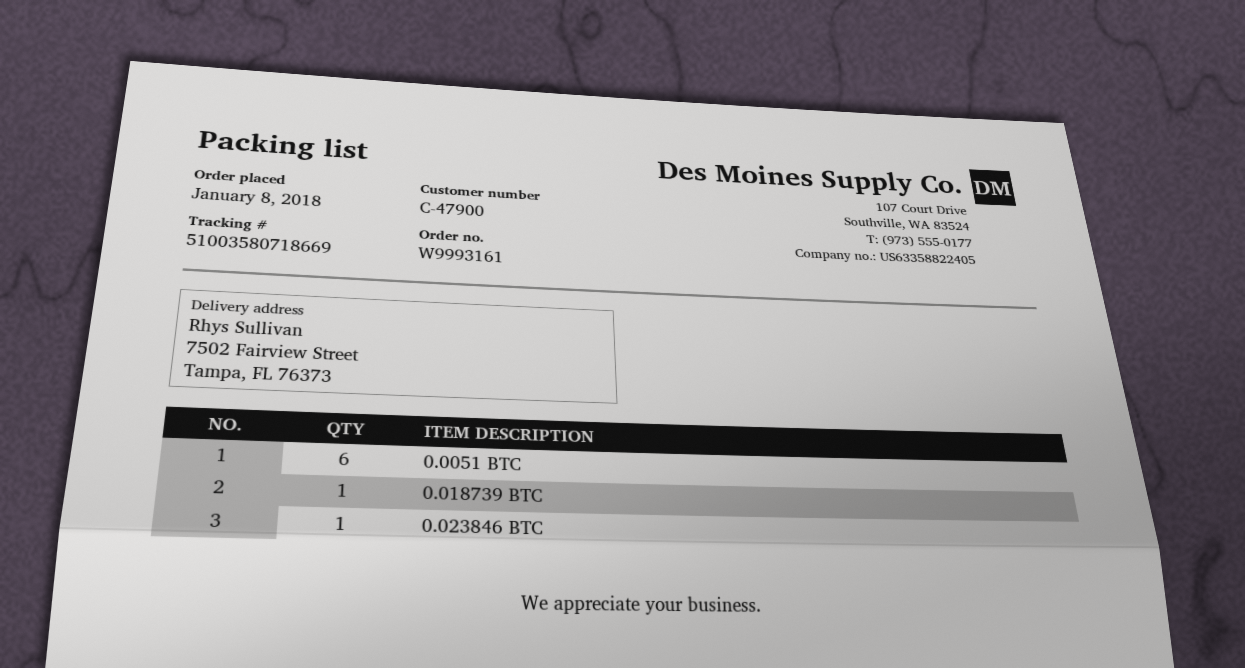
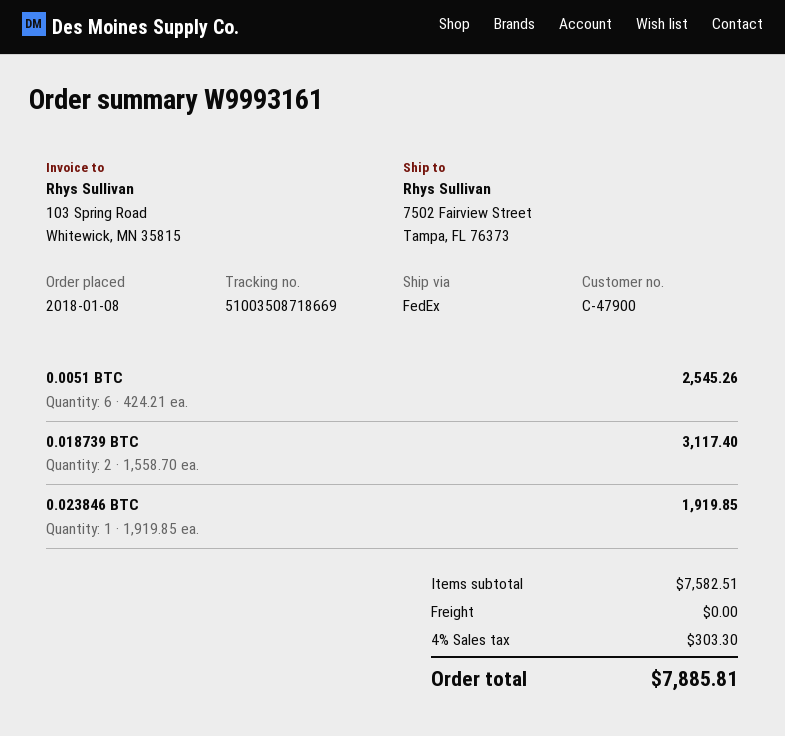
tracking number: 51003580718669 -> 51003508718669
0.018739 BTC: 1 -> 2

